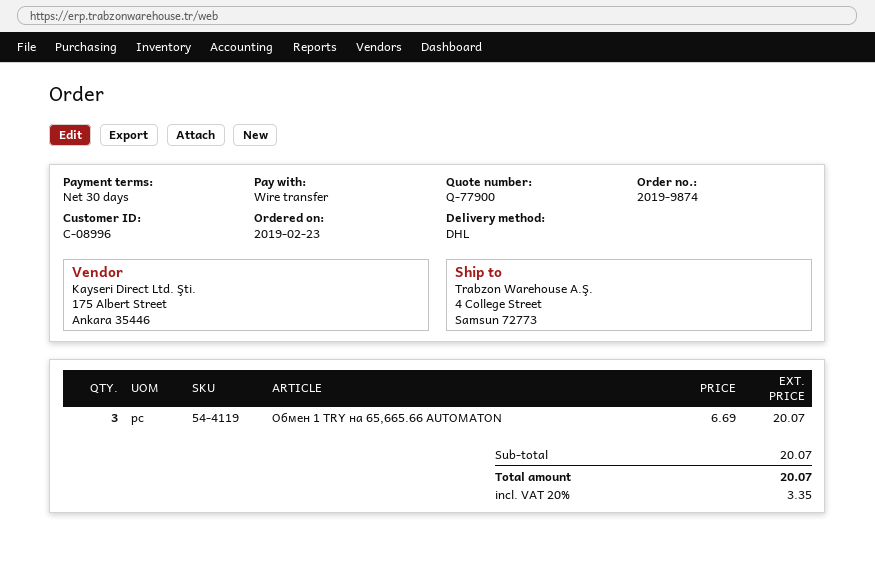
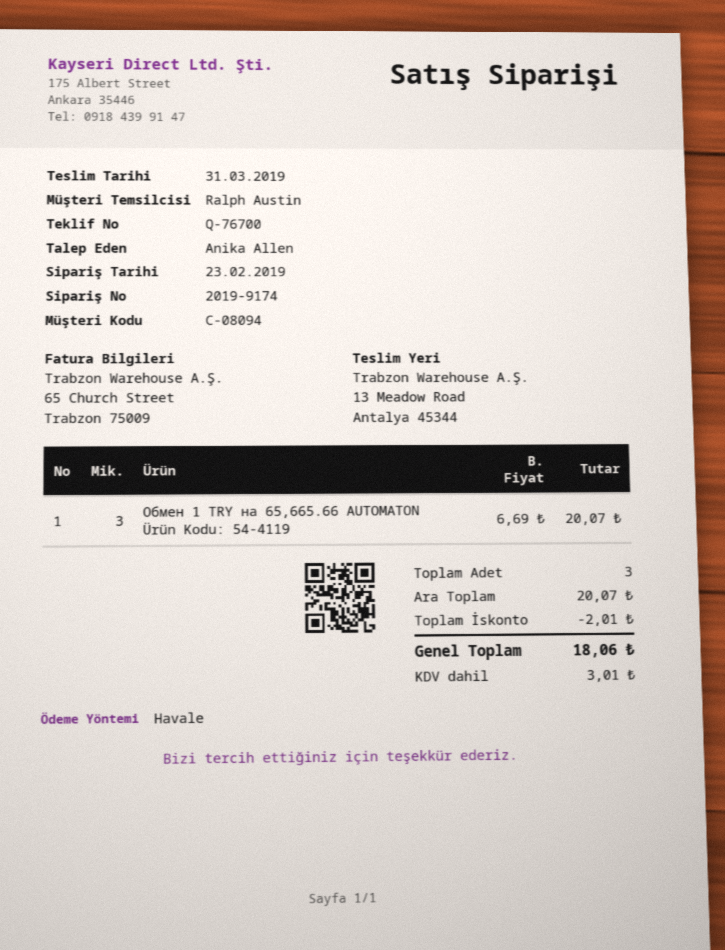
quote number: Q-77900 -> Q-76700
order number: 2019-9874 -> 2019-9174
customer number: C-08996 -> C-08094
ship to: 4 College Street, Samsun 72773 -> 13 Meadow Road, Antalya 45344
discount: none -> 2.01
tax: 3.35 -> 3.01
total: 20.07 -> 18.06

